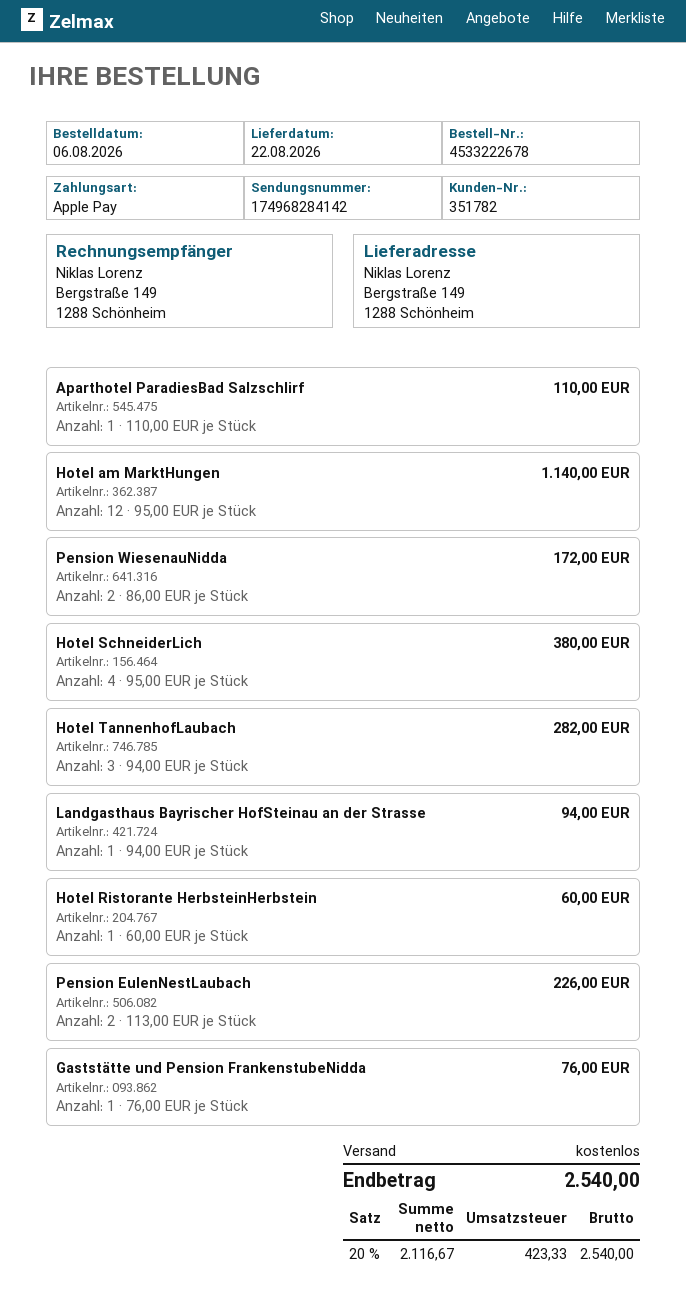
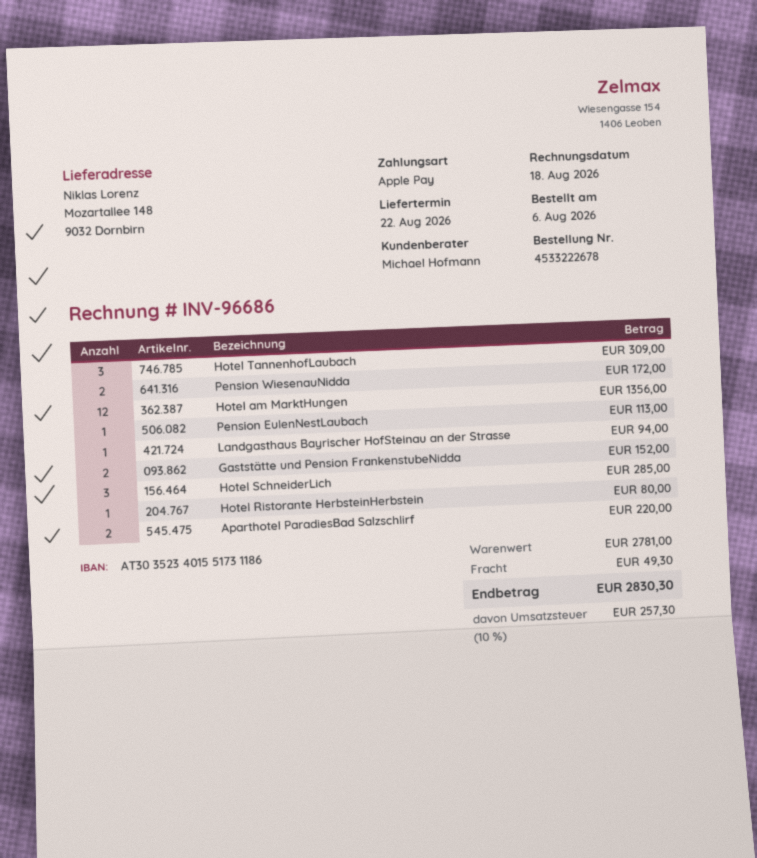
ship to: Bergstraße 149, 1288 Schönheim -> Mozartallee 148, 9032 Dornbirn
Aparthotel ParadiesBad Salzschlirf: 1 for 110.00 -> 2 for 220.00
Hotel am MarktHungen: 12 for 1140.00 -> 12 for 1356.00
Hotel SchneiderLich: 4 for 380.00 -> 3 for 285.00
Hotel TannenhofLaubach: 3 for 282.00 -> 3 for 309.00
Hotel Ristorante HerbsteinHerbstein: 1 for 60.00 -> 1 for 80.00
Pension EulenNestLaubach: 2 for 226.00 -> 1 for 113.00
Gaststätte und Pension FrankenstubeNidda: 1 for 76.00 -> 2 for 152.00
shipping: 0.00 -> 49.30
tax: 20% = 423.33 -> 10% = 257.30
total: 2540.00 -> 2830.30

